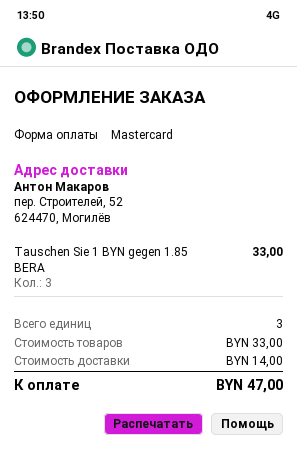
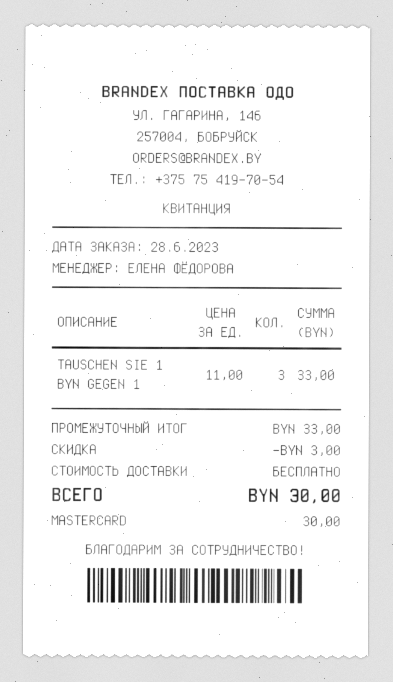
discount: none -> 3.00
shipping: 14.00 -> 0.00
total: 47.00 -> 30.00

